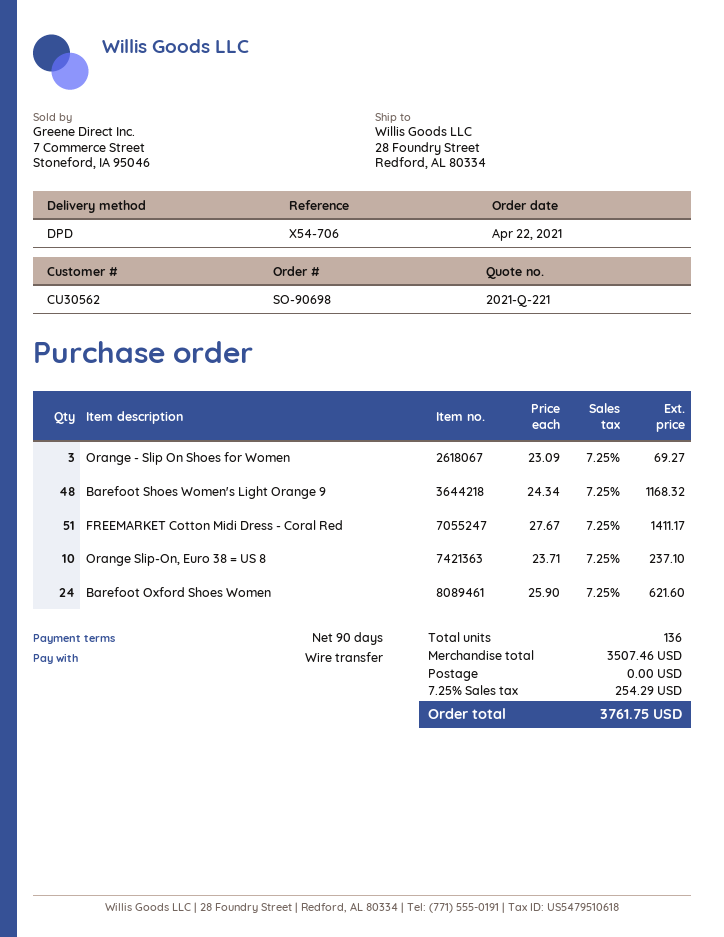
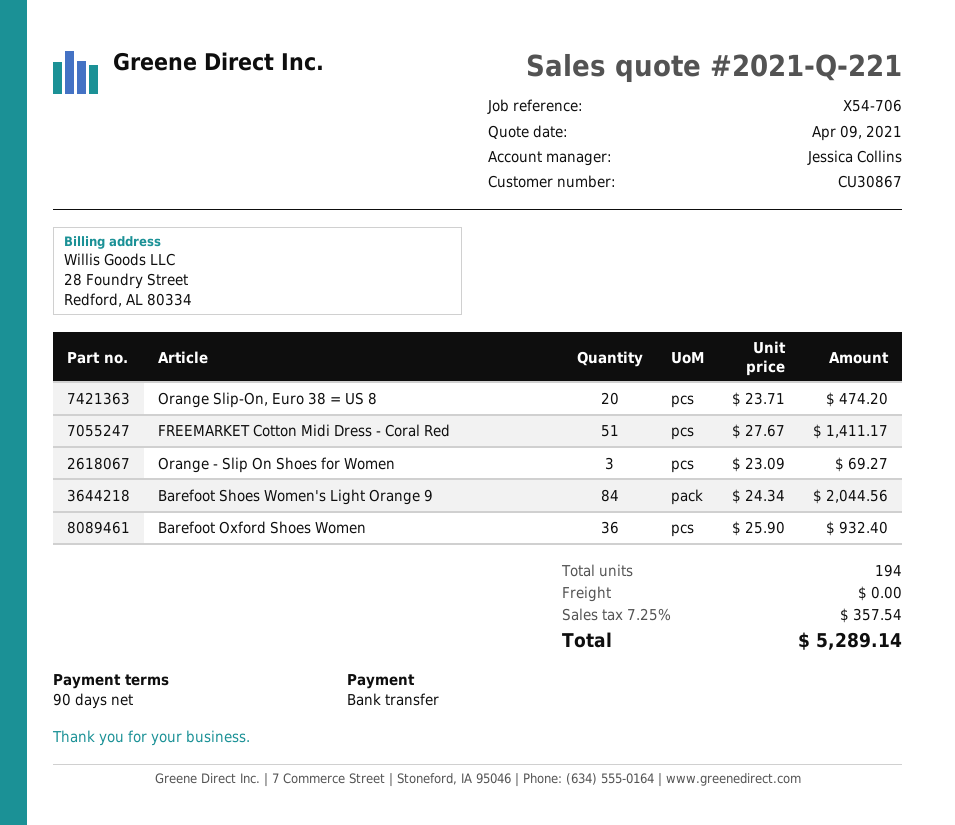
customer number: CU30562 -> CU30867
Barefoot Shoes Women's Light Orange 9: 48 x 24.34 = 1168.32 -> 84 x 24.34 = 2044.56
Orange Slip-On, Euro 38 = US 8: 10 x 23.71 = 237.10 -> 20 x 23.71 = 474.20
Barefoot Oxford Shoes Women: 24 x 25.90 = 621.60 -> 36 x 25.90 = 932.40
total quantity: 136 -> 194
tax: 7.25% = 254.29 -> 7.25% = 357.54
total: 3761.75 -> 5289.14

